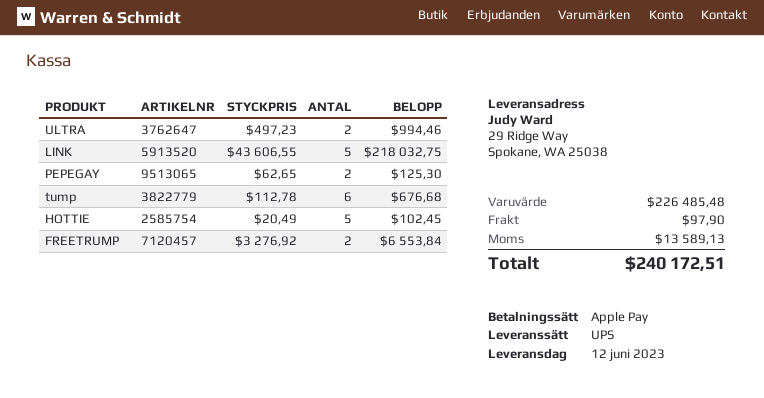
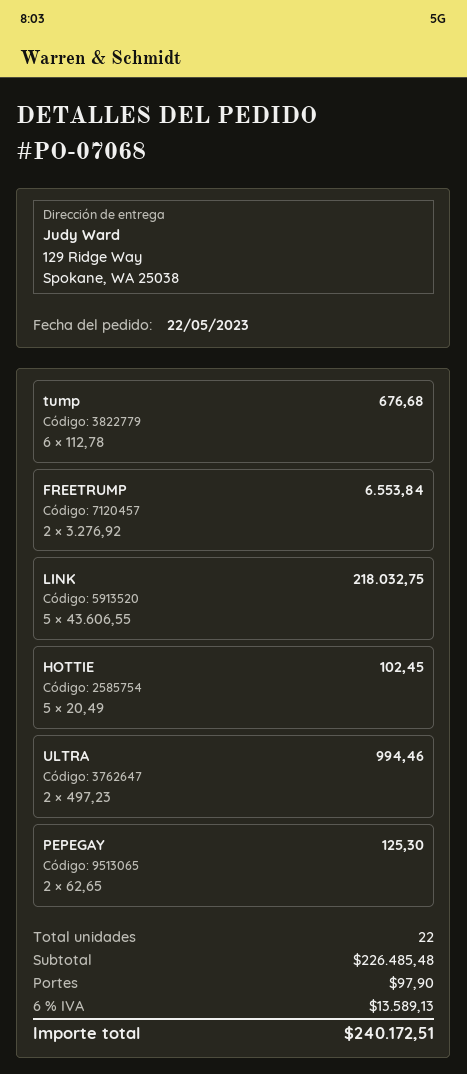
ship to: 29 Ridge Way, Spokane, WA 25038 -> 129 Ridge Way, Spokane, WA 25038

